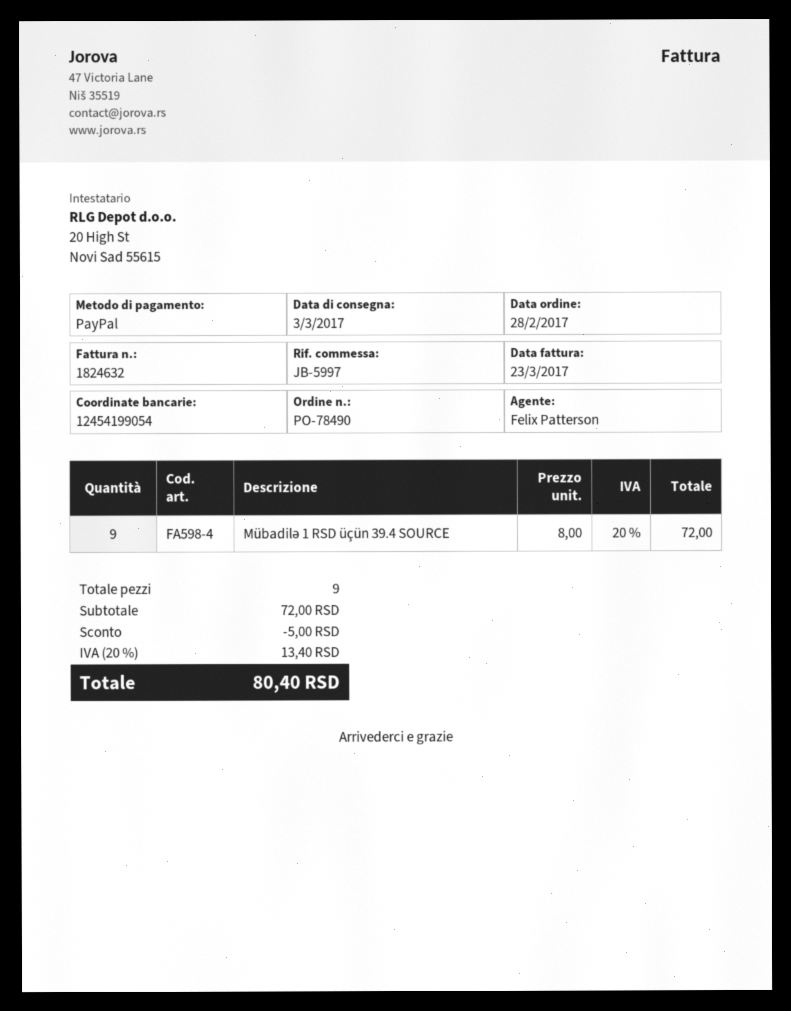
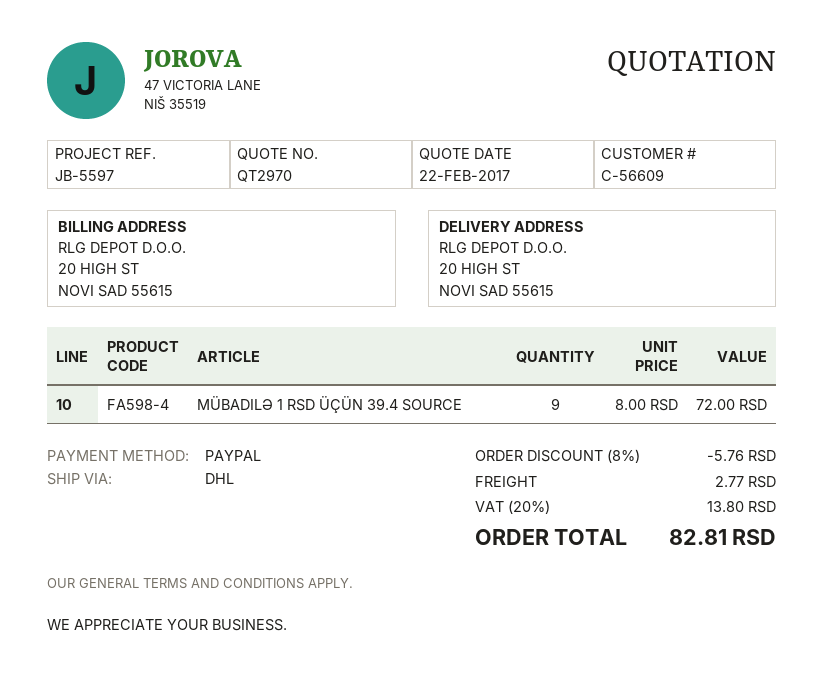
reference: JB-5997 -> JB-5597
discount: 5.00 -> 5.76
shipping: none -> 2.77
tax: 20% = 13.40 -> 20% = 13.80
total: 80.40 -> 82.81

